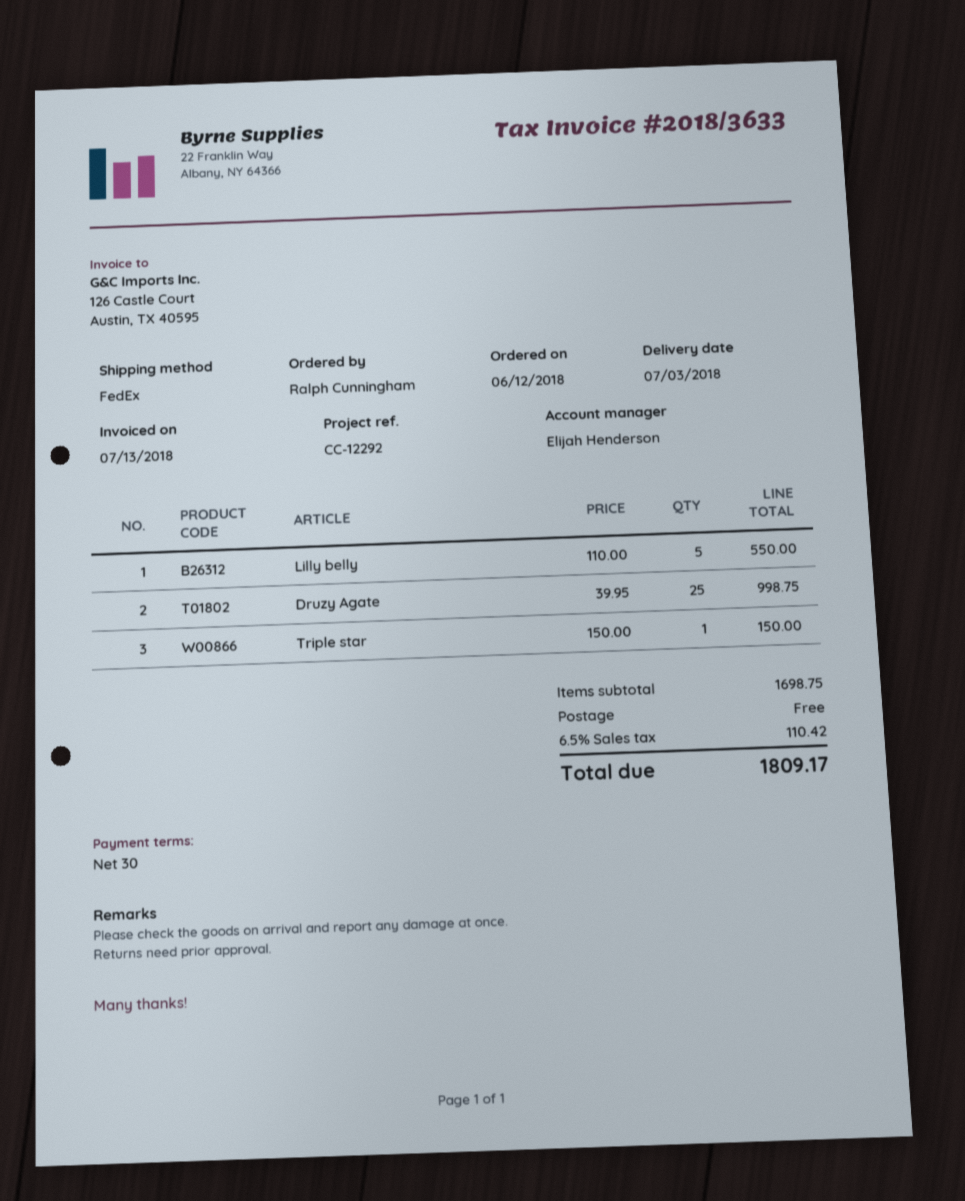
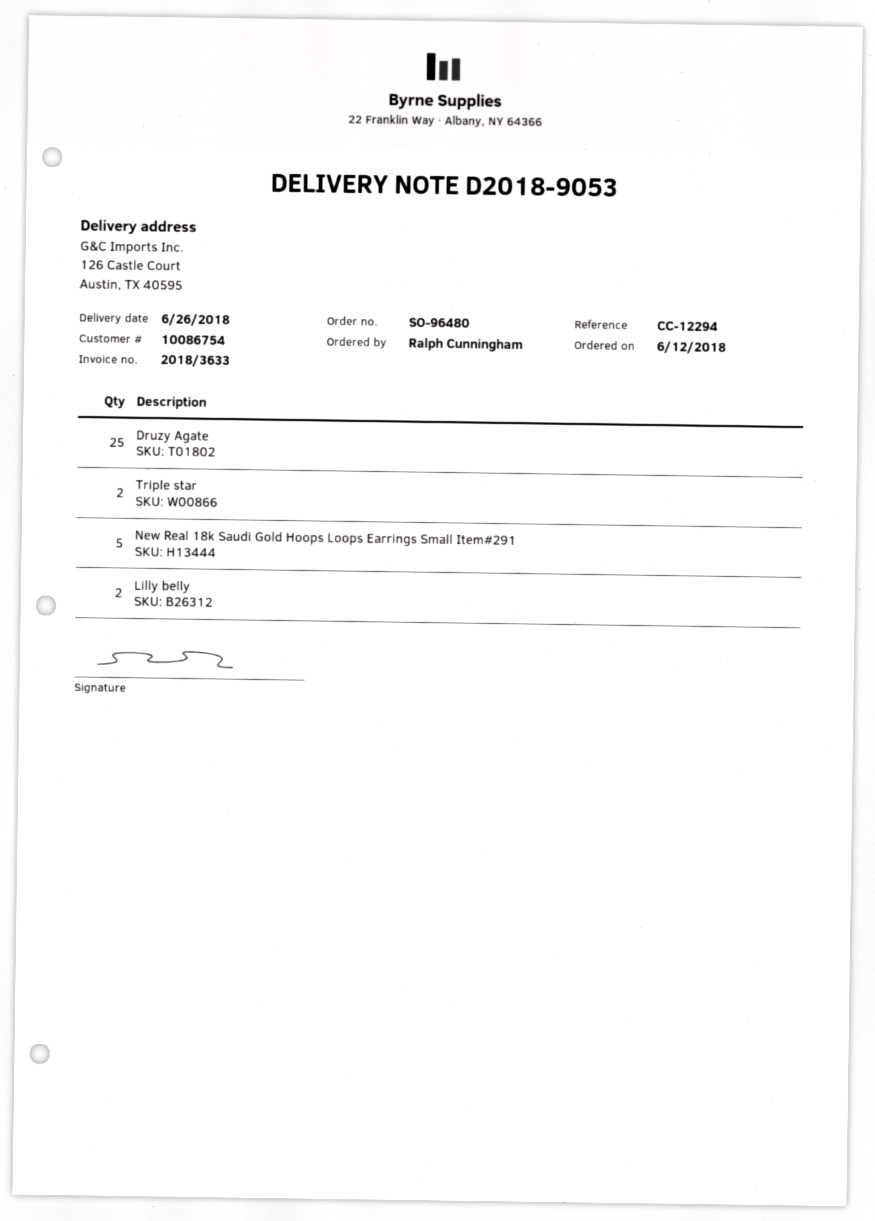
delivery date: 2018-07-03 -> 2018-06-26
reference: CC-12292 -> CC-12294
Lilly belly: 5 -> 2
Triple star: 1 -> 2
New Real 18k Saudi Gold Hoops Loops Earrings Small Item#291: none -> 5

